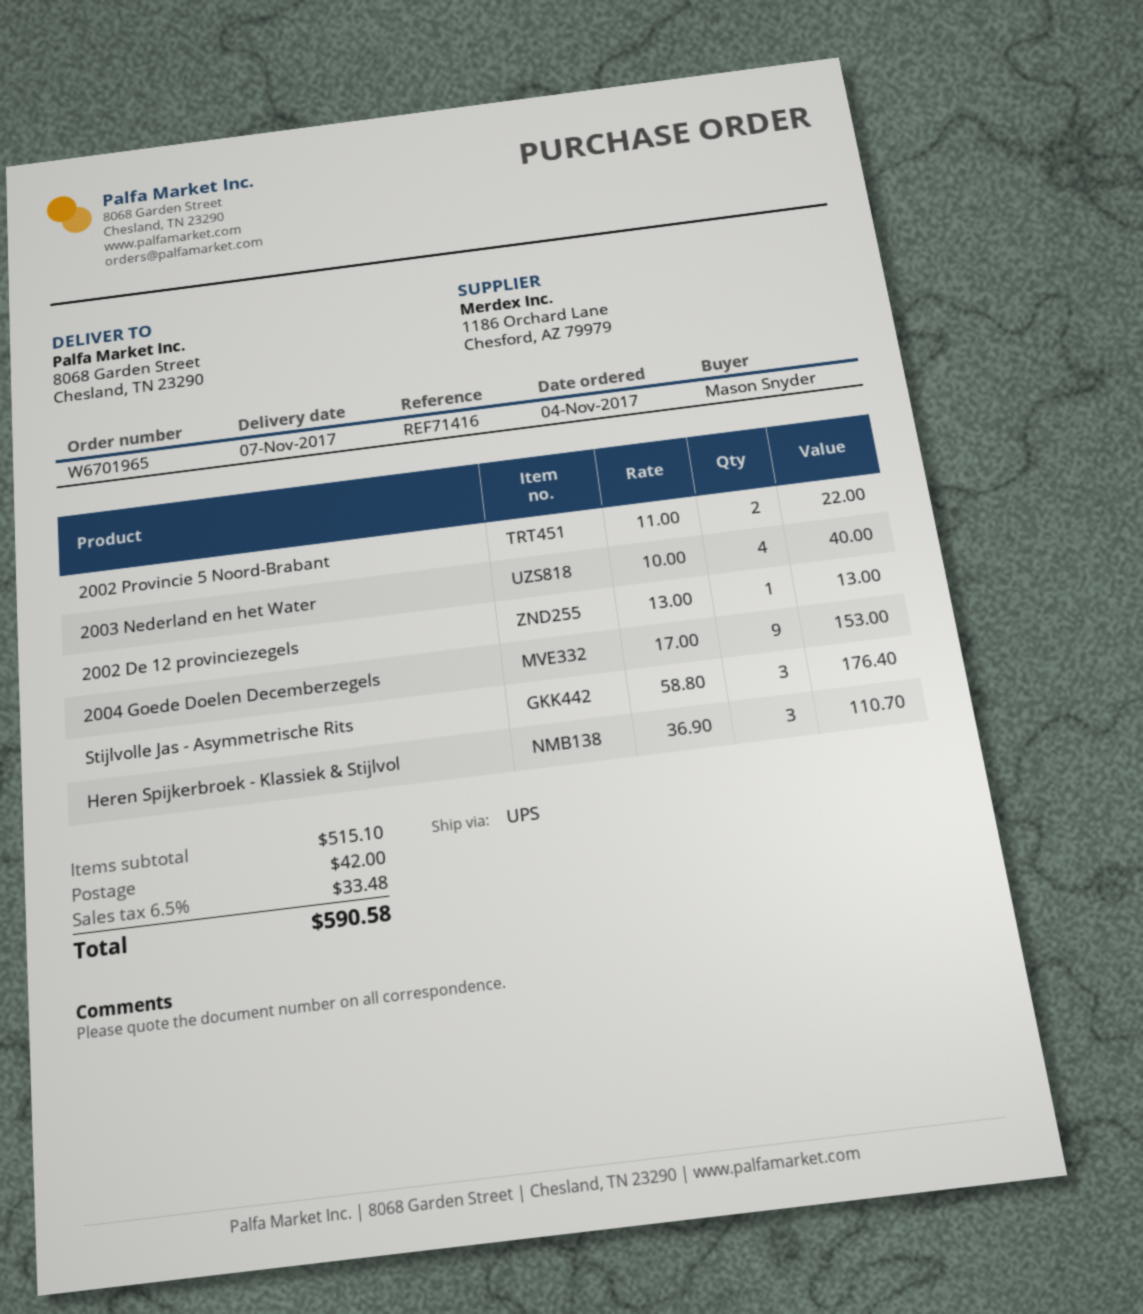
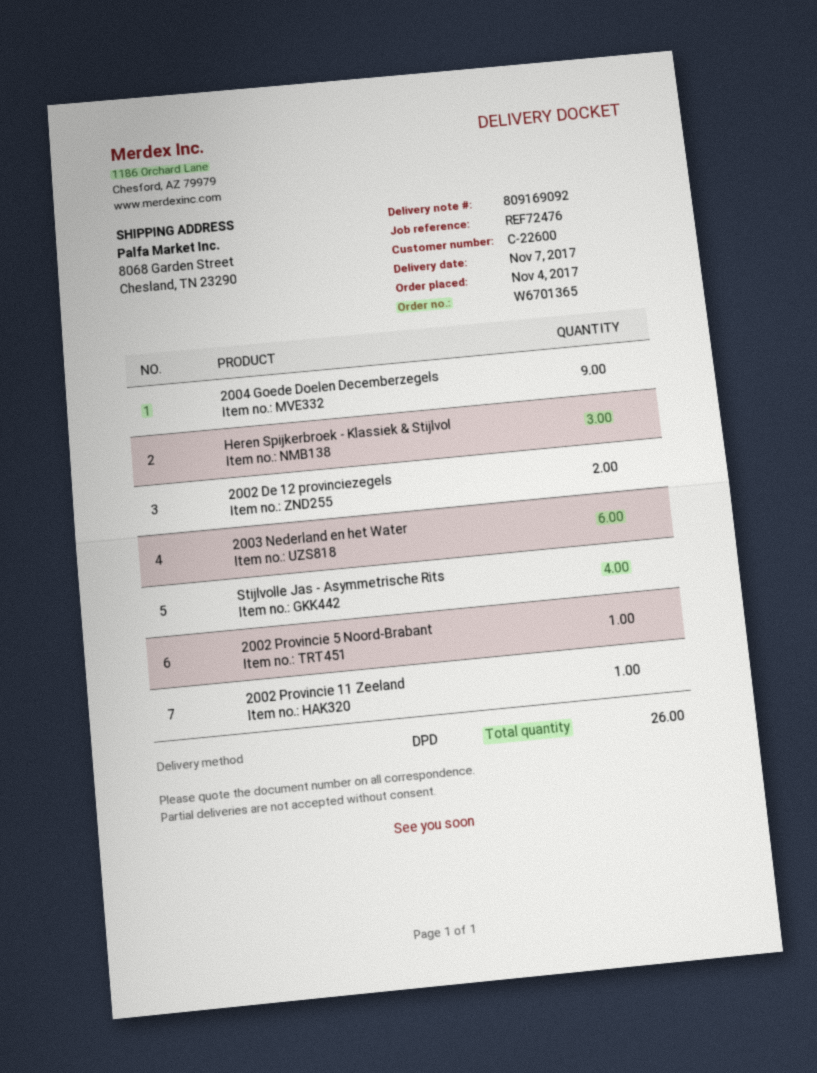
order number: W6701965 -> W6701365
reference: REF71416 -> REF72476
shipping method: UPS -> DPD
2002 Provincie 5 Noord-Brabant: 2 -> 1
2003 Nederland en het Water: 4 -> 6
2002 De 12 provinciezegels: 1 -> 2
Stijlvolle Jas - Asymmetrische Rits: 3 -> 4
2002 Provincie 11 Zeeland: none -> 1

